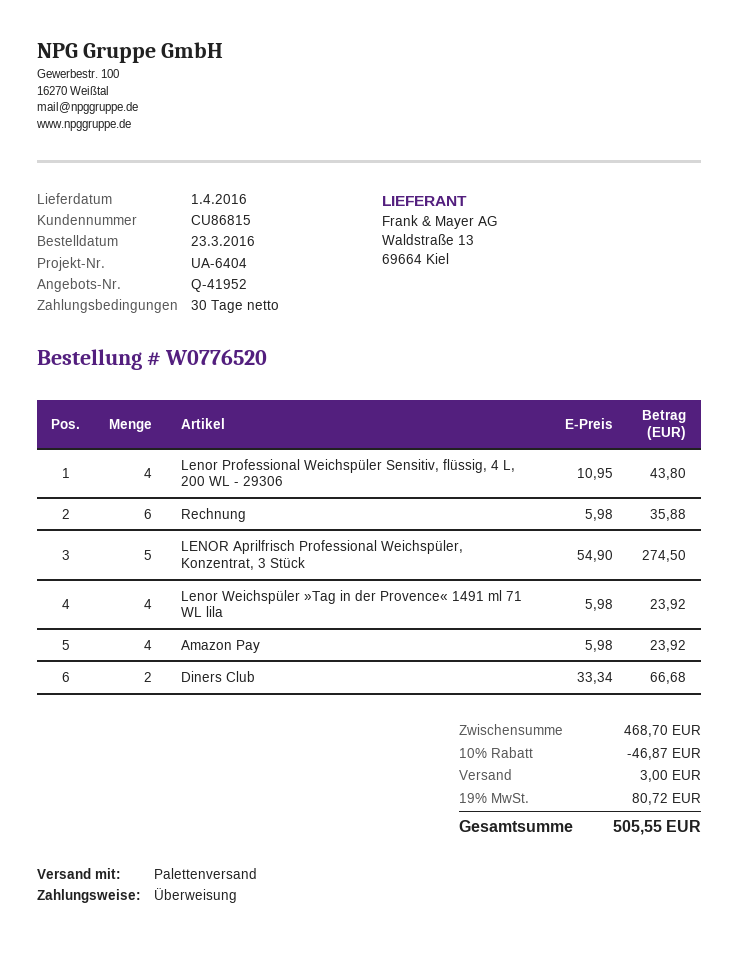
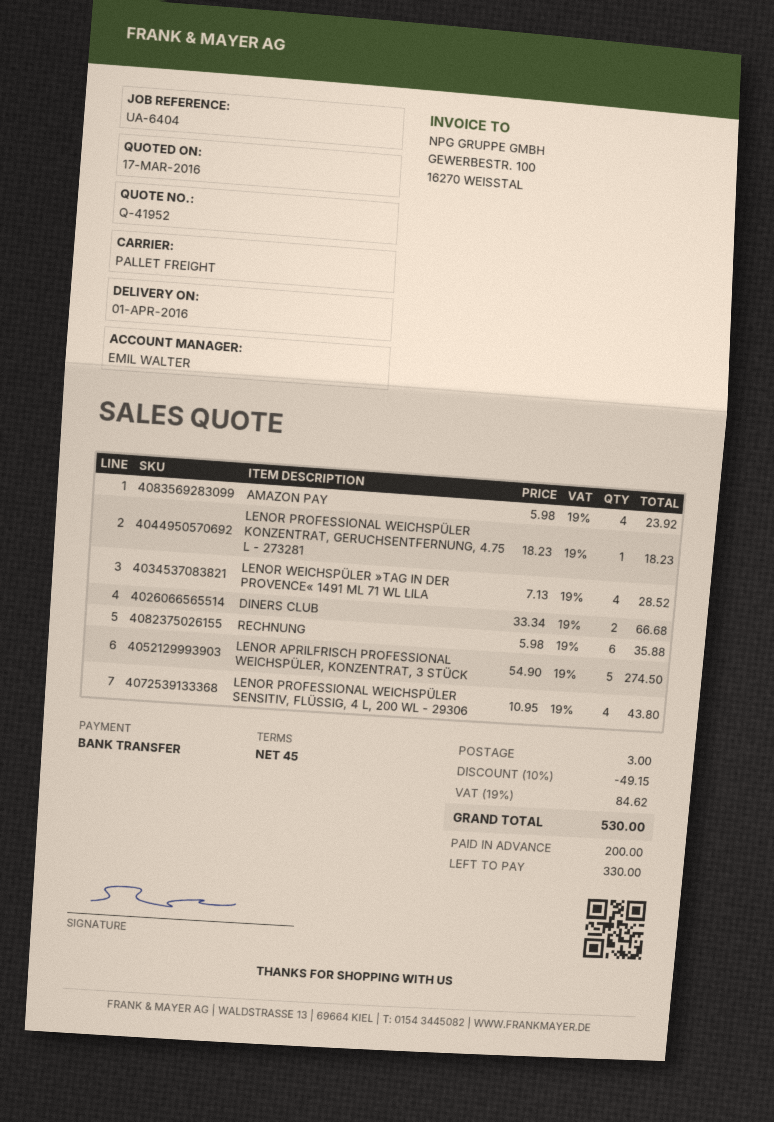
payment terms: 30 days -> 45 days
Lenor Weichspüler »Tag in der Provence« 1491 ml 71 WL lila: 4 x 5.98 = 23.92 -> 4 x 7.13 = 28.52
LENOR PROFESSIONAL WEICHSPÜLER KONZENTRAT, GERUCHSENTFERNUNG, 4.75 L - 273281: none -> 1 x 18.23 = 18.23
discount: 10% = 46.87 -> 10% = 49.15
tax: 19% = 80.72 -> 19% = 84.62
total: 505.55 -> 530.00

